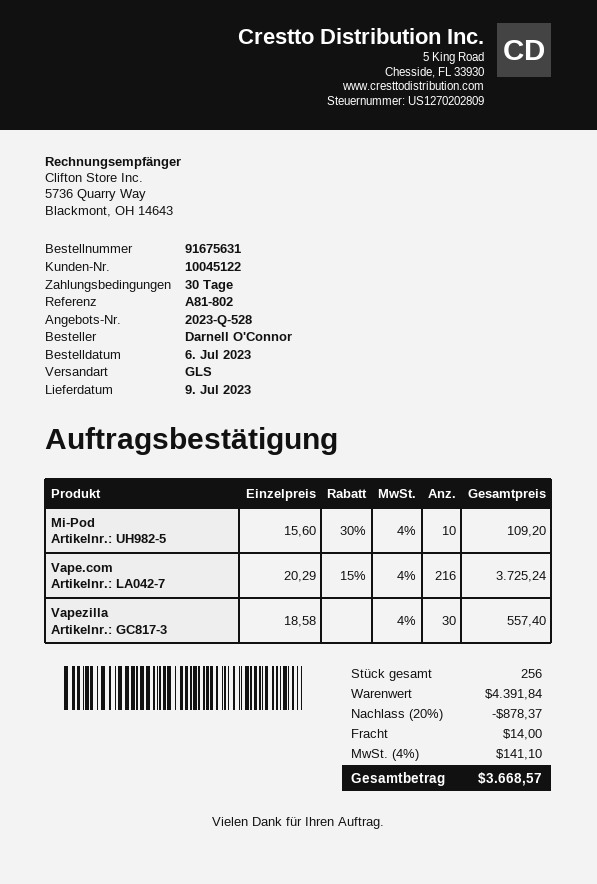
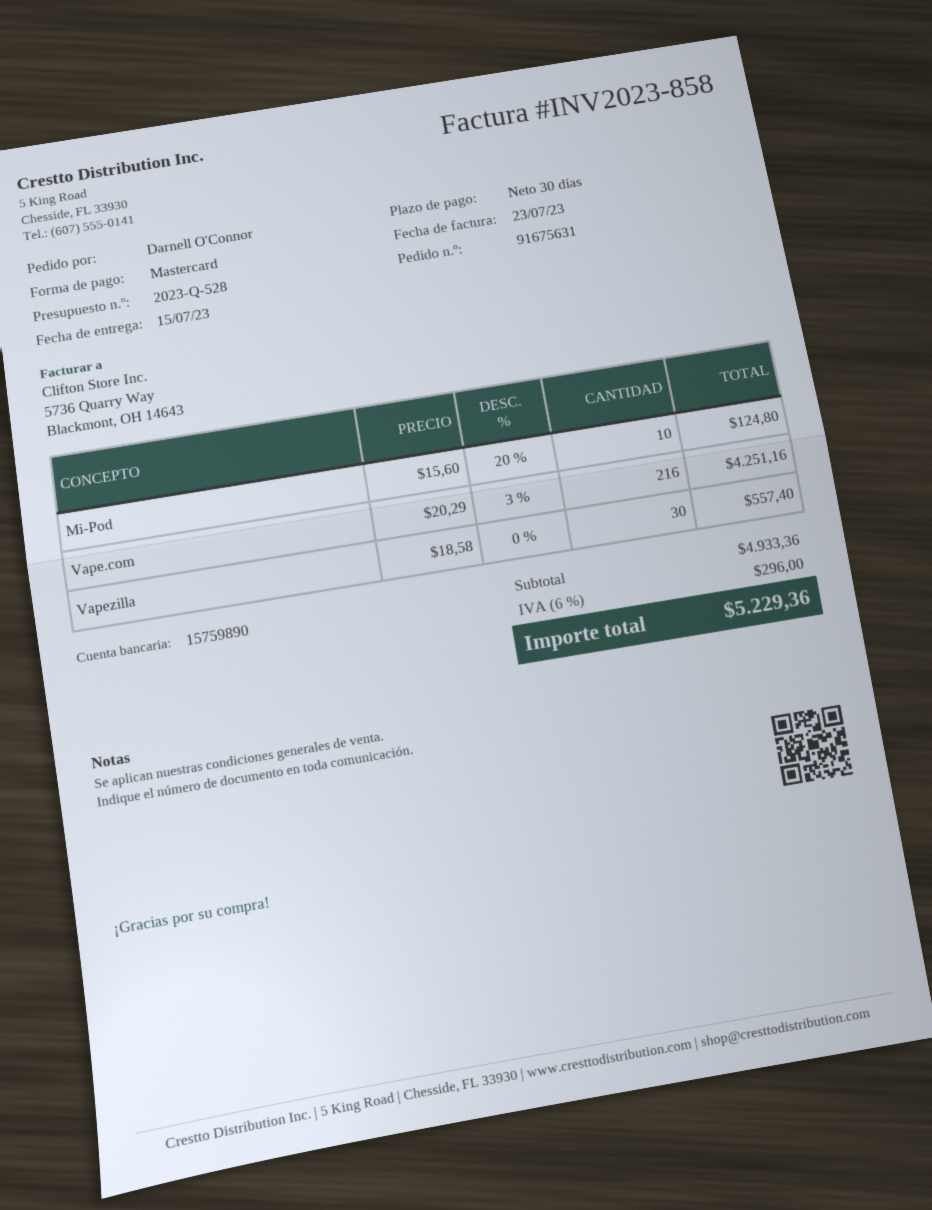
delivery date: 2023-07-09 -> 2023-07-15
Mi-Pod: 10 x 15.60 - 30% = 109.20 -> 10 x 15.60 - 20% = 124.80
Vape.com: 216 x 20.29 - 15% = 3725.24 -> 216 x 20.29 - 3% = 4251.16
subtotal: 4391.84 -> 4933.36
discount: 20% = 878.37 -> none
shipping: 14.00 -> none
tax: 4% = 141.10 -> 6% = 296.00
total: 3668.57 -> 5229.36

